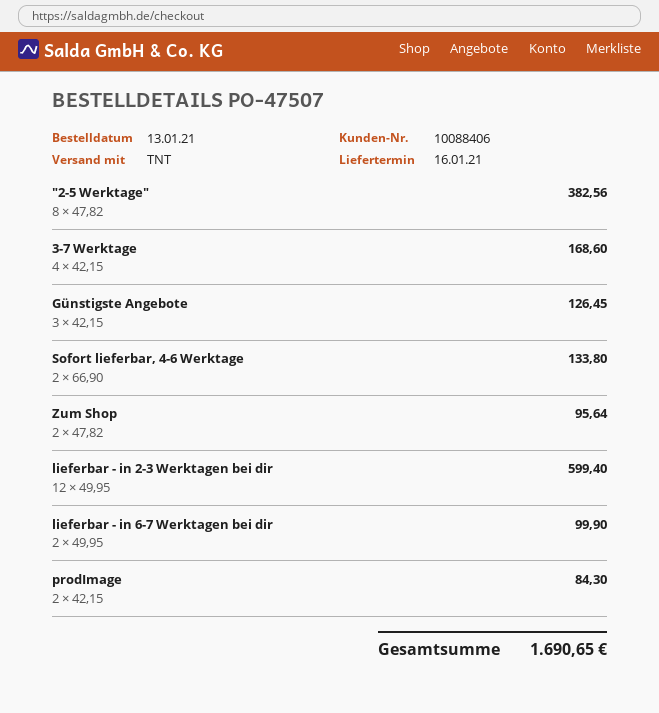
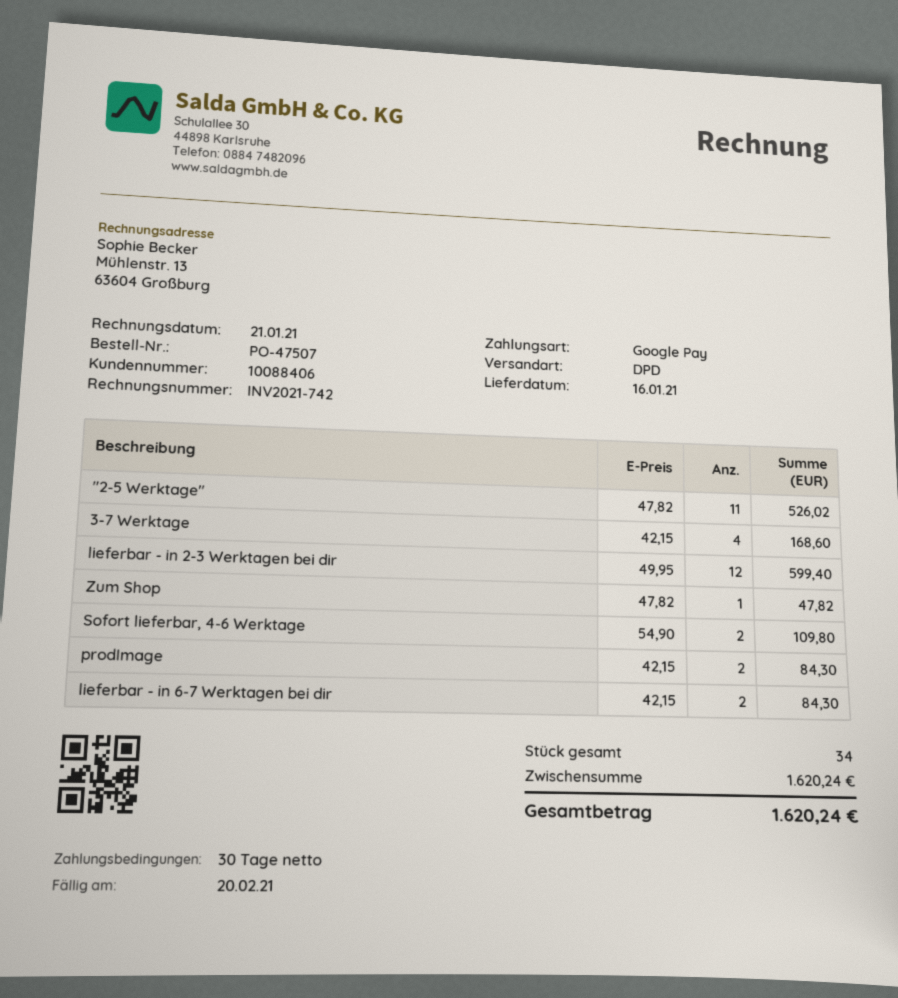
shipping method: TNT -> DPD
"2-5 Werktage": 8 x 47.82 = 382.56 -> 11 x 47.82 = 526.02
Günstigste Angebote: 3 x 42.15 = 126.45 -> none
Sofort lieferbar, 4-6 Werktage: 2 x 66.90 = 133.80 -> 2 x 54.90 = 109.80
Zum Shop: 2 x 47.82 = 95.64 -> 1 x 47.82 = 47.82
lieferbar - in 6-7 Werktagen bei dir: 2 x 49.95 = 99.90 -> 2 x 42.15 = 84.30
total: 1690.65 -> 1620.24

